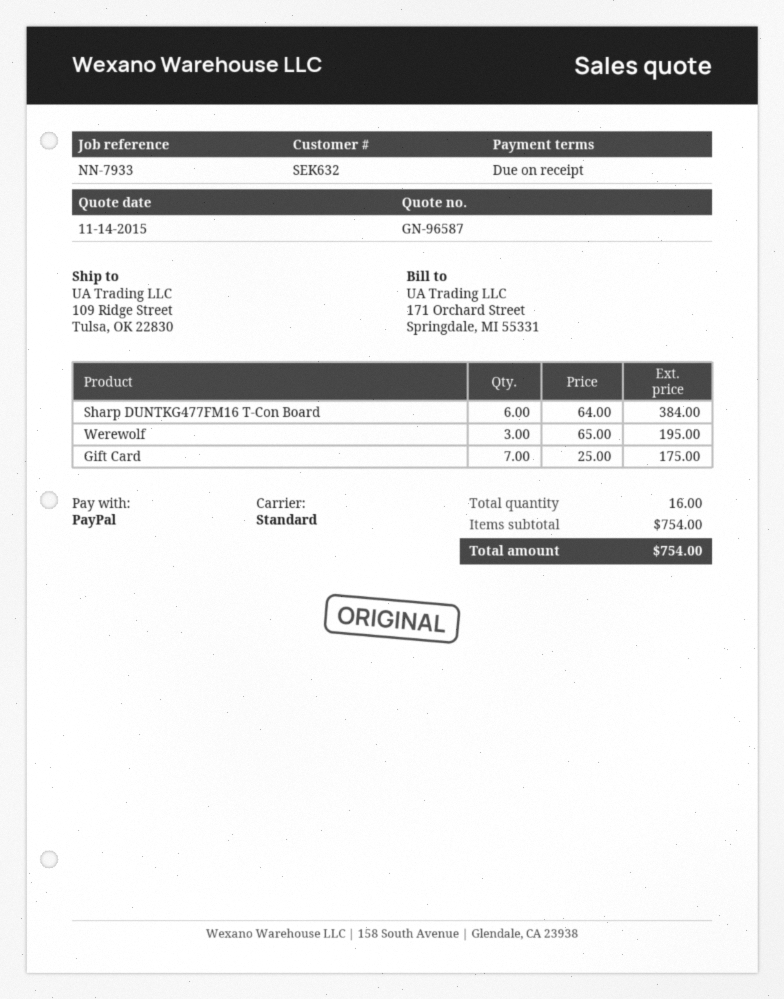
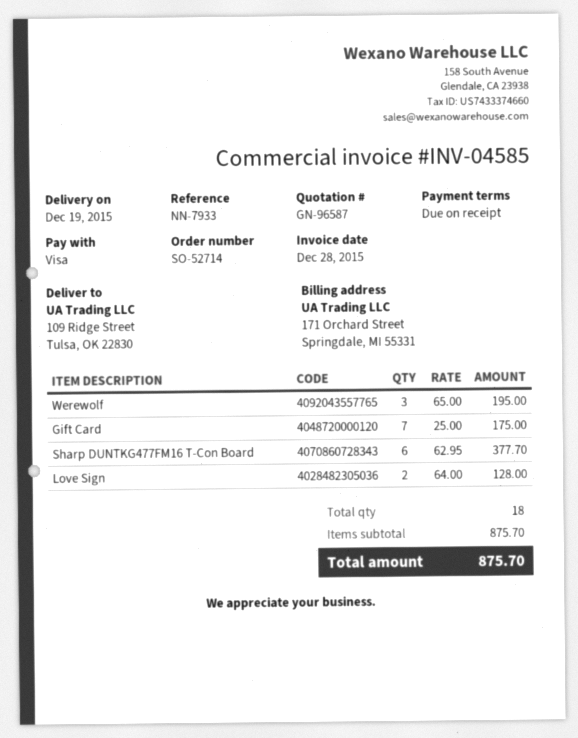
payment method: PayPal -> Visa
Sharp DUNTKG477FM16 T-Con Board: 6 x 64.00 = 384.00 -> 6 x 62.95 = 377.70
Love Sign: none -> 2 x 64.00 = 128.00
total quantity: 16 -> 18
subtotal: 754.00 -> 875.70
total: 754.00 -> 875.70

